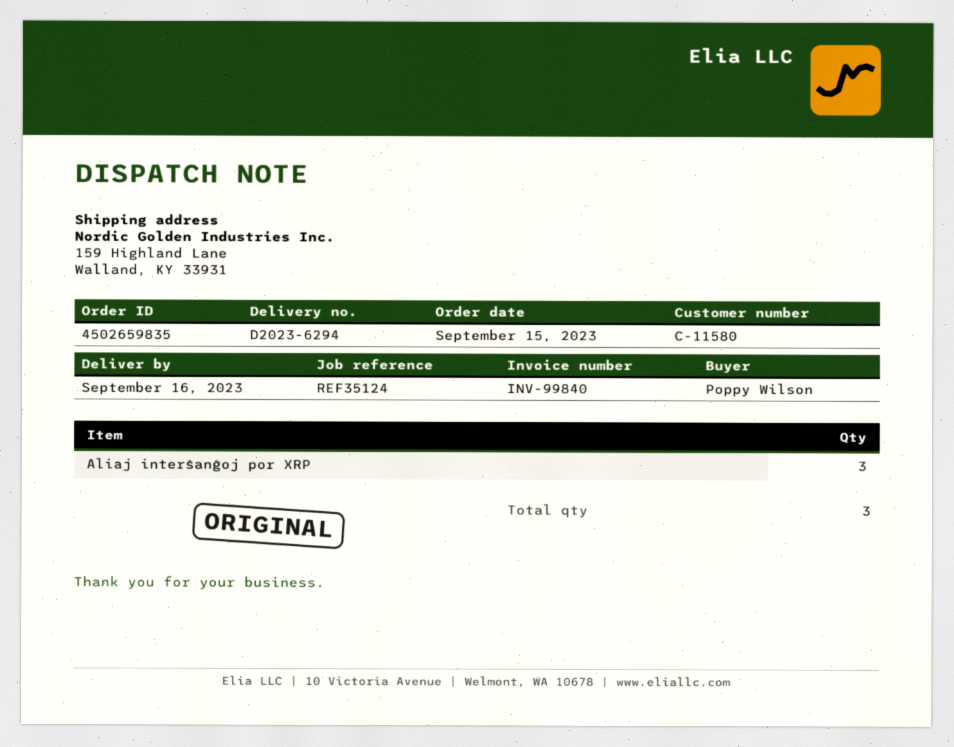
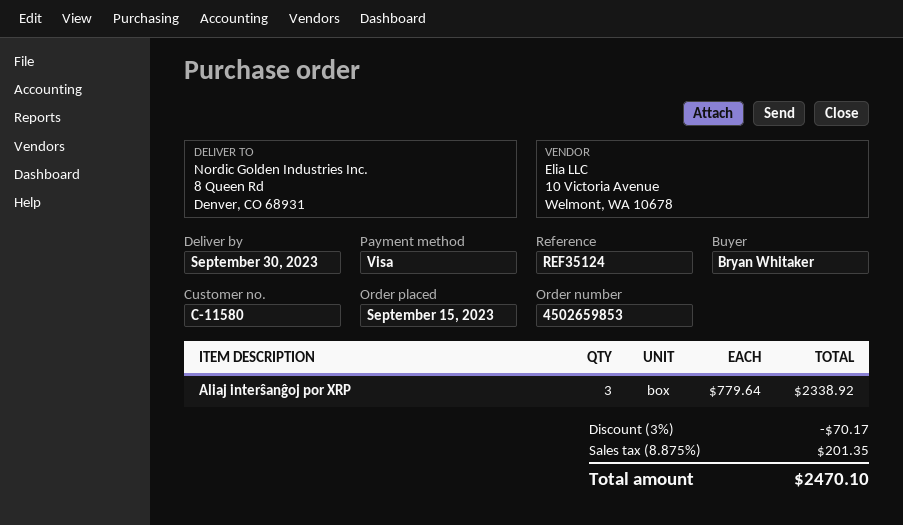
order number: 4502659835 -> 4502659853
delivery date: 2023-09-16 -> 2023-09-30
ordered by: Poppy Wilson -> Bryan Whitaker
ship to: 159 Highland Lane, Walland, KY 33931 -> 8 Queen Rd, Denver, CO 68931

